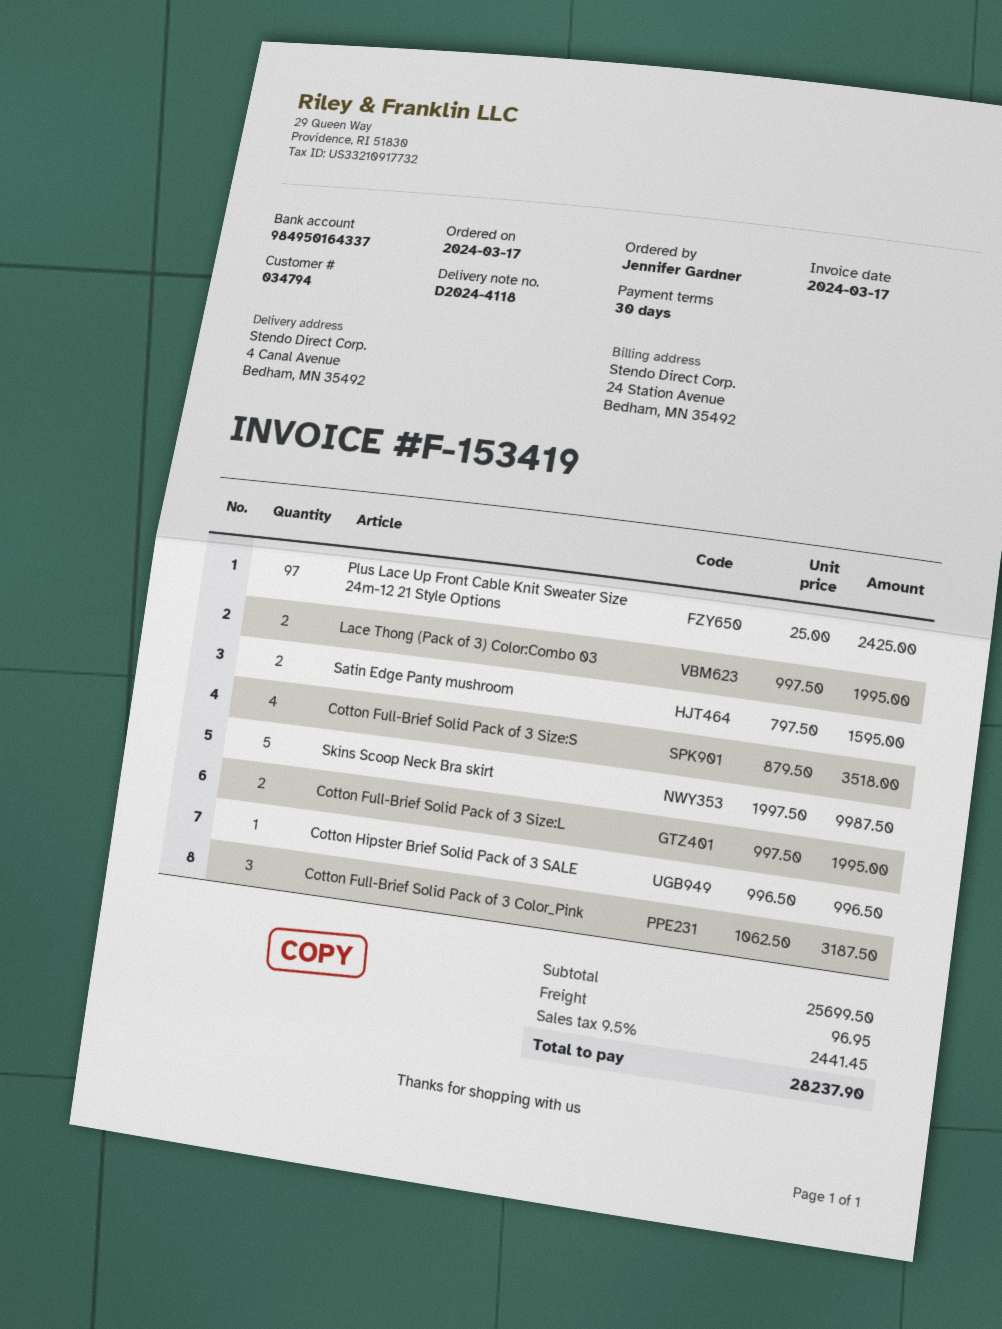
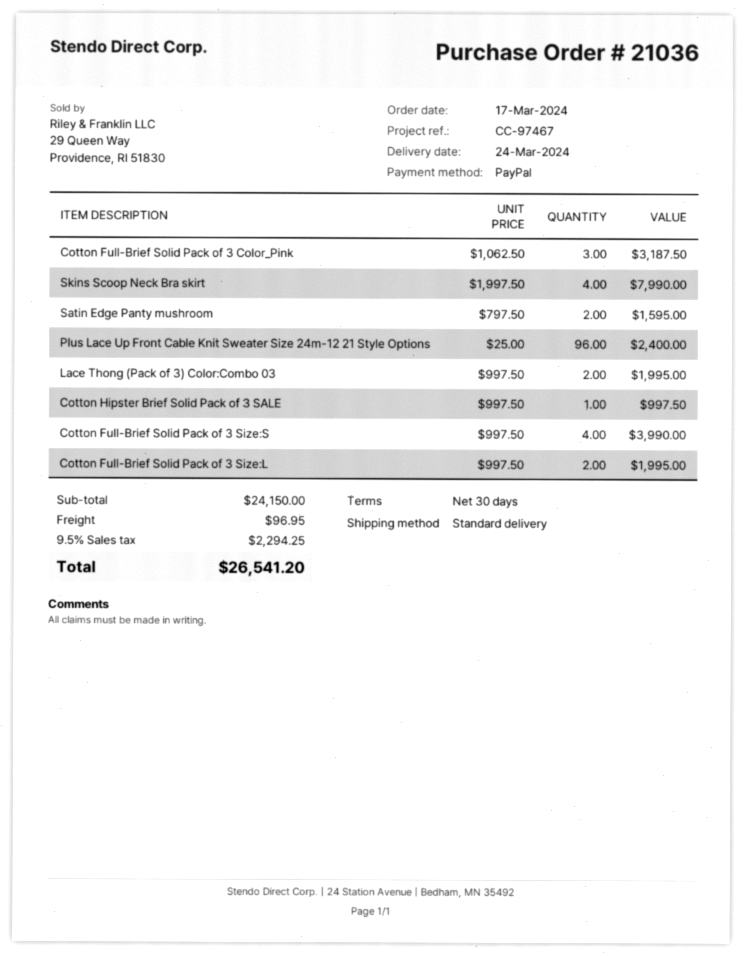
Plus Lace Up Front Cable Knit Sweater Size 24m-12 21 Style Options: 97 x 25.00 = 2425.00 -> 96 x 25.00 = 2400.00
Cotton Full-Brief Solid Pack of 3 Size:S: 4 x 879.50 = 3518.00 -> 4 x 997.50 = 3990.00
Skins Scoop Neck Bra skirt: 5 x 1997.50 = 9987.50 -> 4 x 1997.50 = 7990.00
Cotton Hipster Brief Solid Pack of 3 SALE: 1 x 996.50 = 996.50 -> 1 x 997.50 = 997.50
subtotal: 25699.50 -> 24150.00
tax: 9.5% = 2441.45 -> 9.5% = 2294.25
total: 28237.90 -> 26541.20

